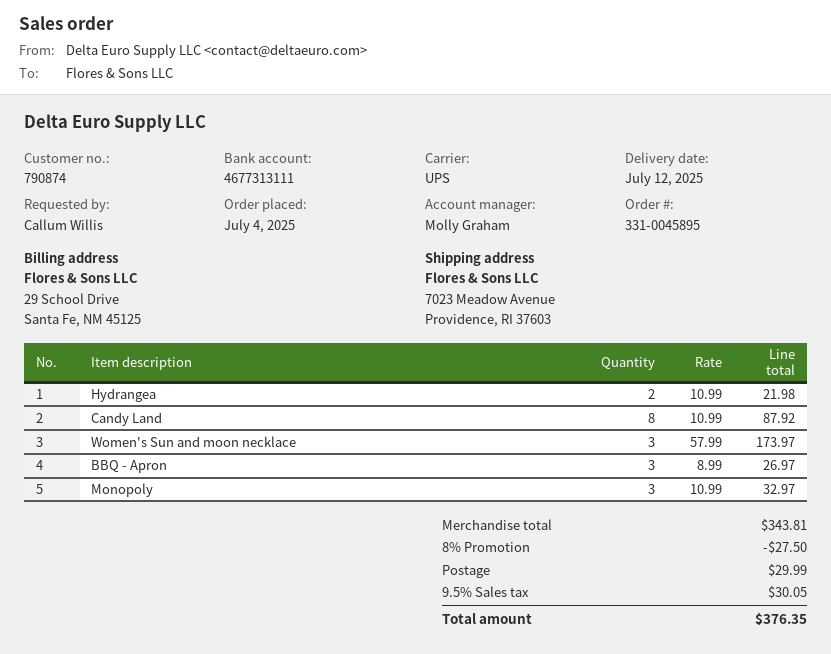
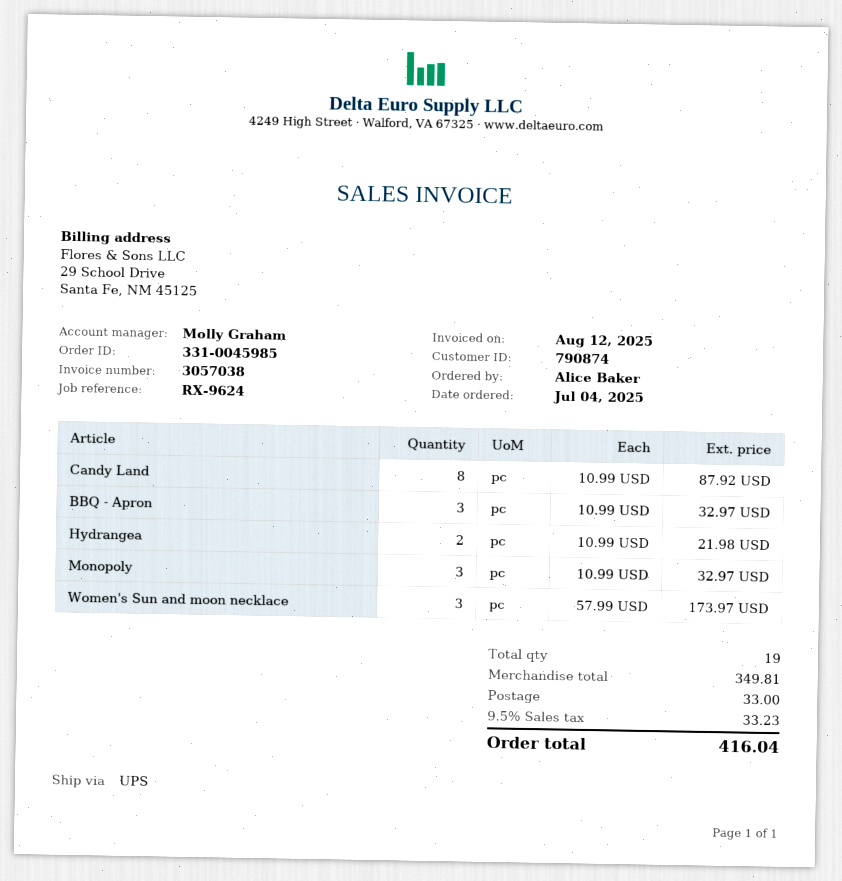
order number: 331-0045895 -> 331-0045985
ordered by: Callum Willis -> Alice Baker
BBQ - Apron: 3 x 8.99 = 26.97 -> 3 x 10.99 = 32.97
subtotal: 343.81 -> 349.81
discount: 8% = 27.50 -> none
shipping: 29.99 -> 33.00
tax: 9.5% = 30.05 -> 9.5% = 33.23
total: 376.35 -> 416.04

